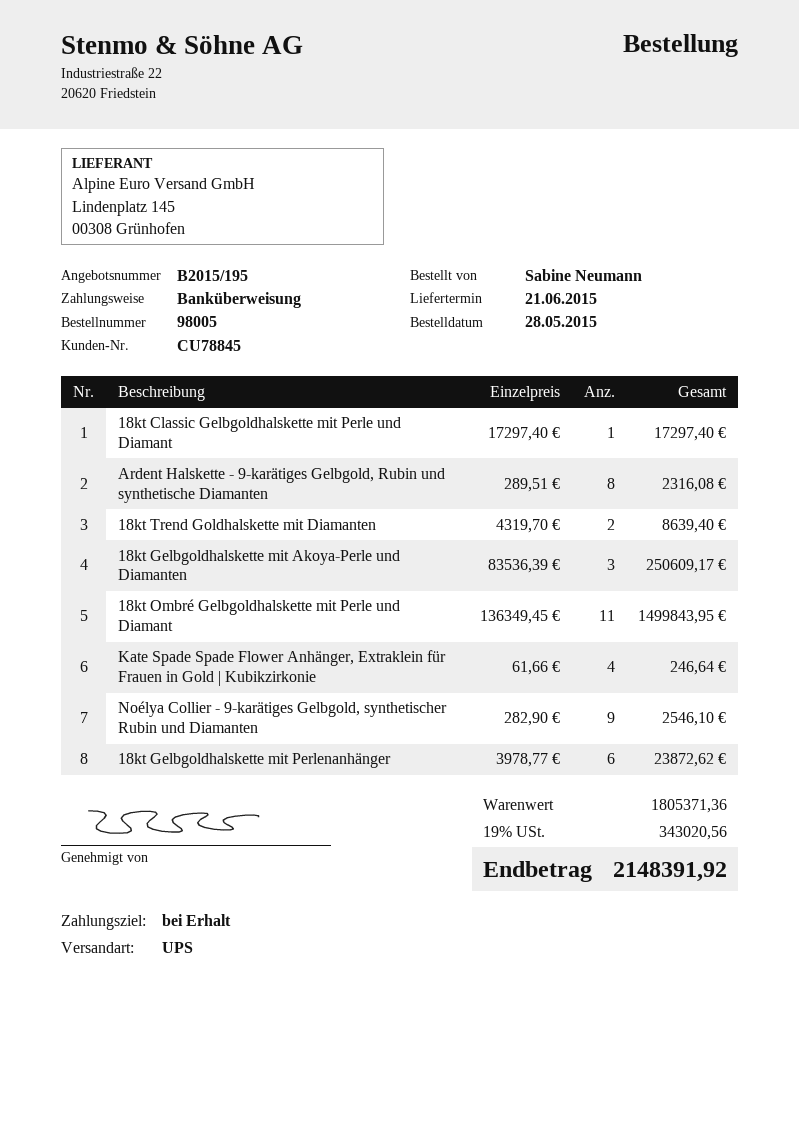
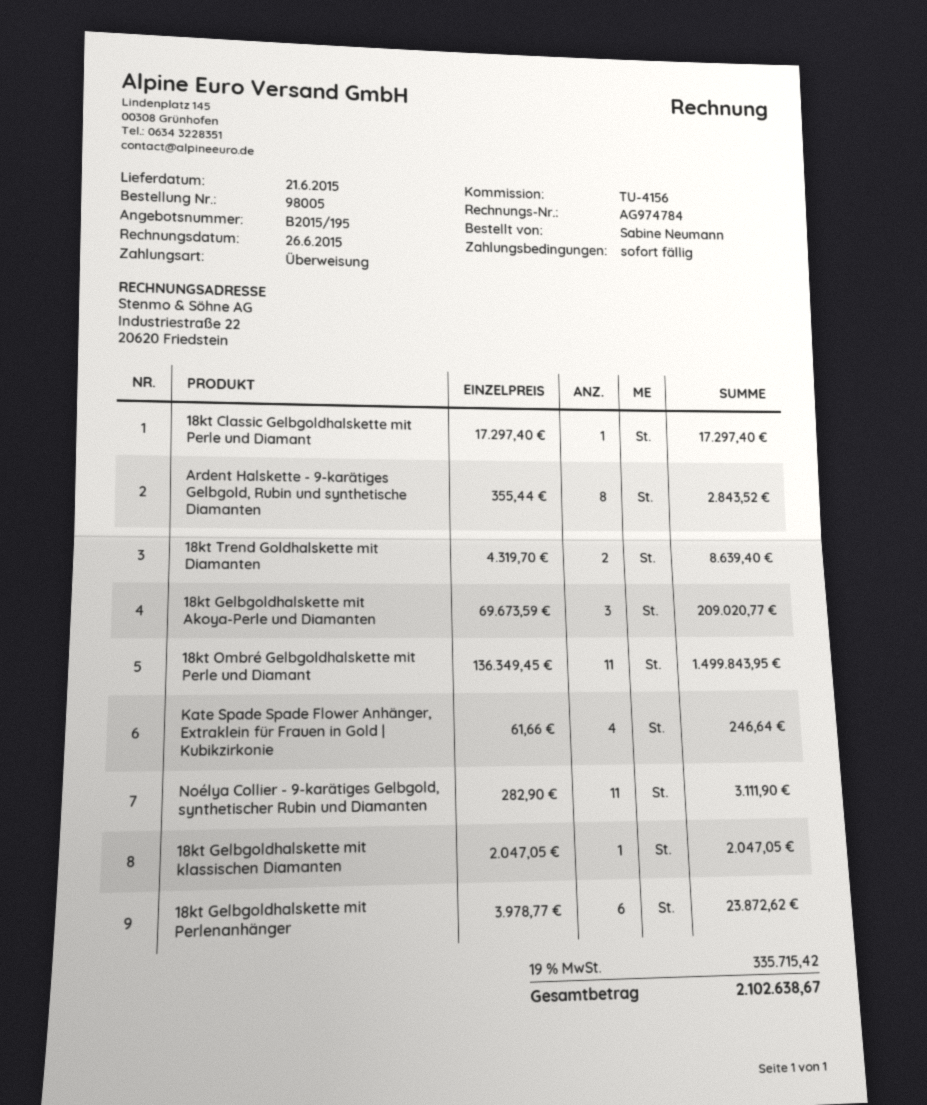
Ardent Halskette - 9-karätiges Gelbgold, Rubin und synthetische Diamanten: 8 x 289.51 = 2316.08 -> 8 x 355.44 = 2843.52
18kt Gelbgoldhalskette mit Akoya-Perle und Diamanten: 3 x 83536.39 = 250609.17 -> 3 x 69673.59 = 209020.77
Noélya Collier - 9-karätiges Gelbgold, synthetischer Rubin und Diamanten: 9 x 282.90 = 2546.10 -> 11 x 282.90 = 3111.90
18kt Gelbgoldhalskette mit klassischen Diamanten: none -> 1 x 2047.05 = 2047.05
tax: 19% = 343020.56 -> 19% = 335715.42
total: 2148391.92 -> 2102638.67

